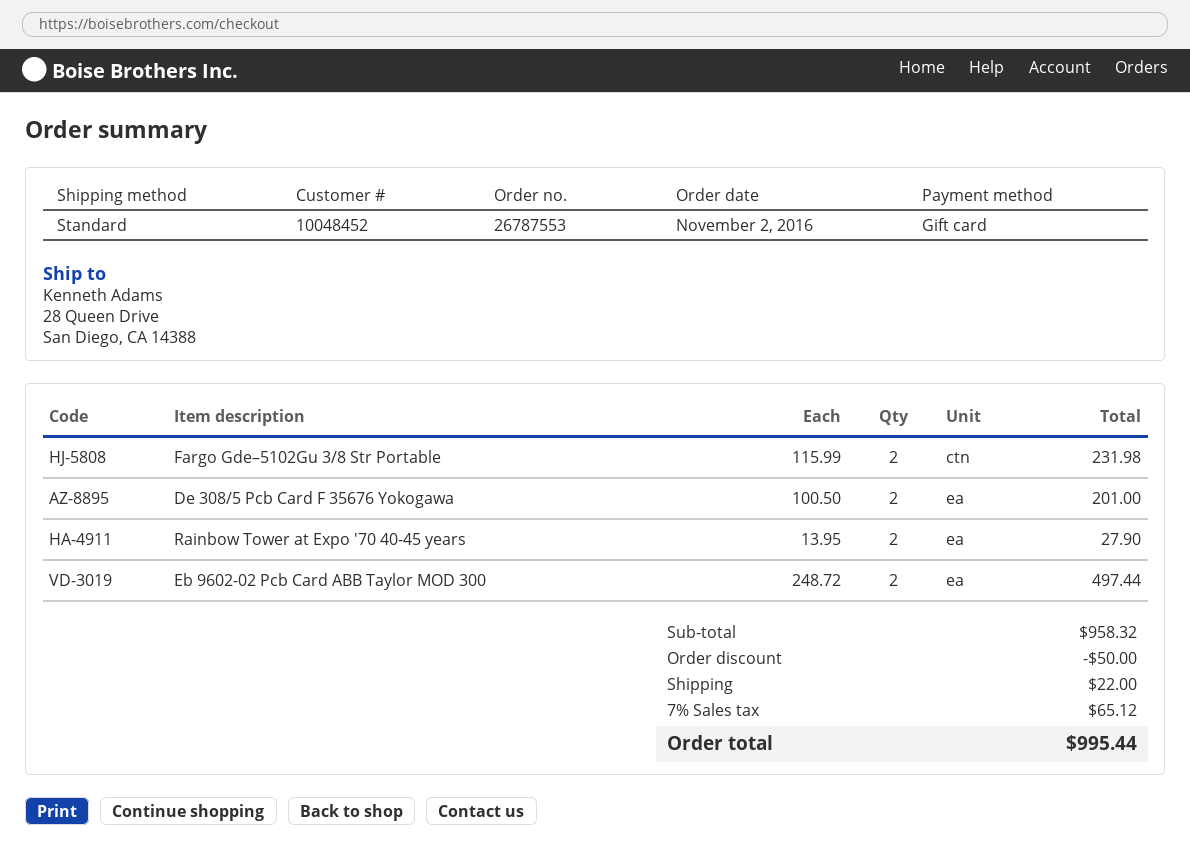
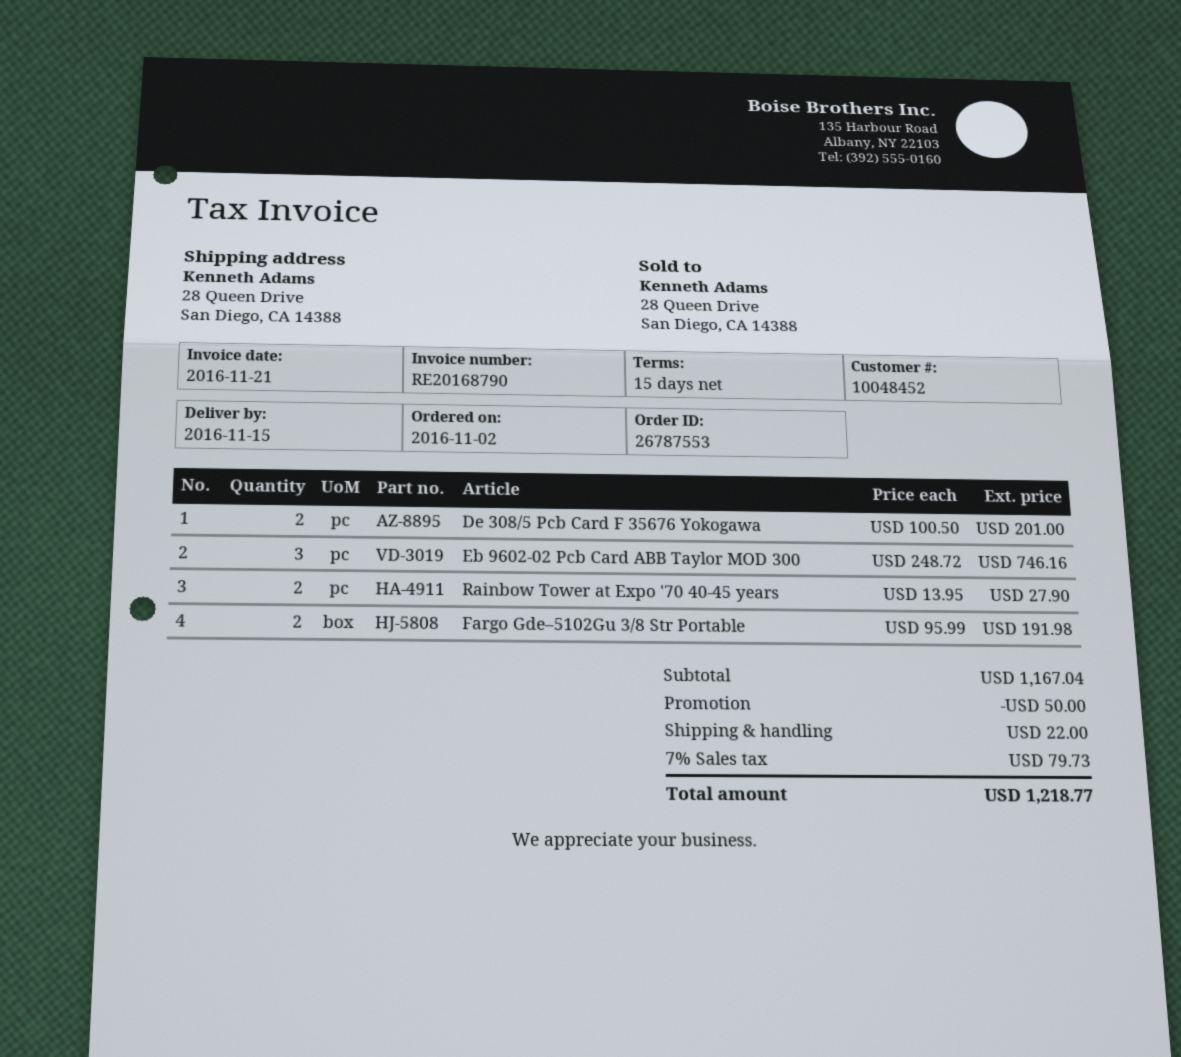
Fargo Gde–5102Gu 3/8 Str Portable: 2 x 115.99 = 231.98 -> 2 x 95.99 = 191.98
Eb 9602-02 Pcb Card ABB Taylor MOD 300: 2 x 248.72 = 497.44 -> 3 x 248.72 = 746.16
subtotal: 958.32 -> 1167.04
tax: 7% = 65.12 -> 7% = 79.73
total: 995.44 -> 1218.77

